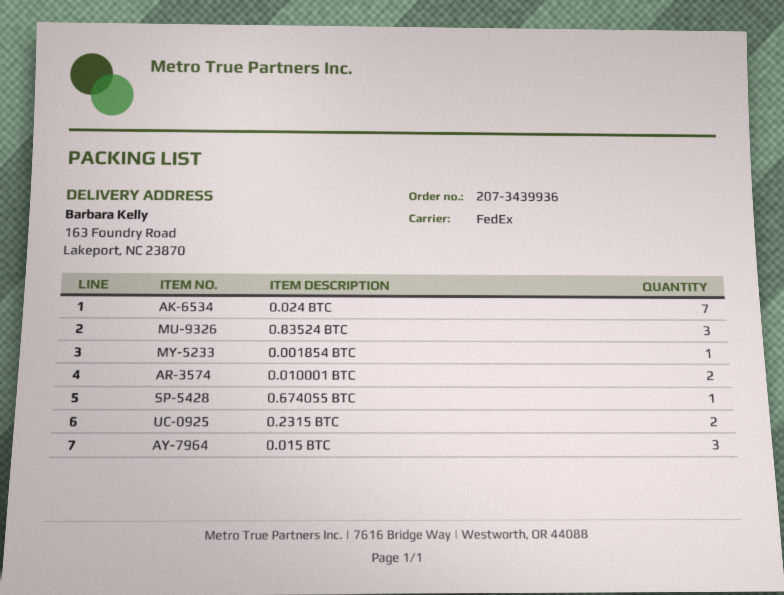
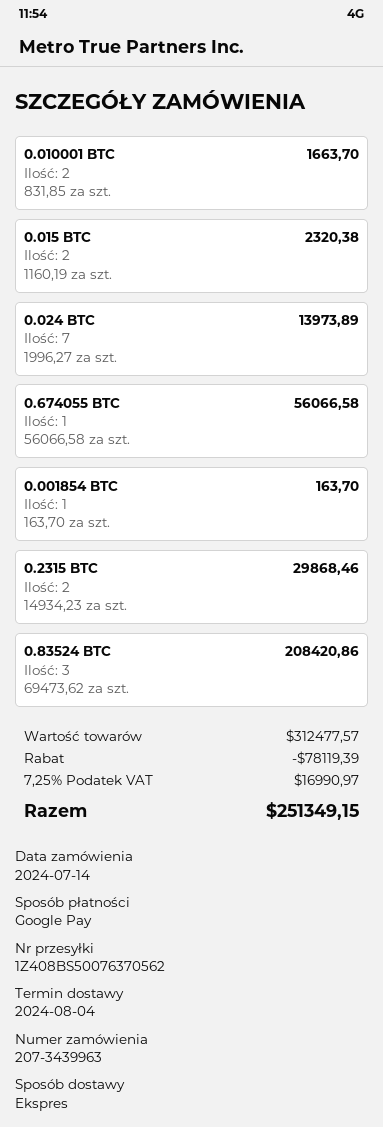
order number: 207-3439936 -> 207-3439963
shipping method: FedEx -> express
0.015 BTC: 3 -> 2

